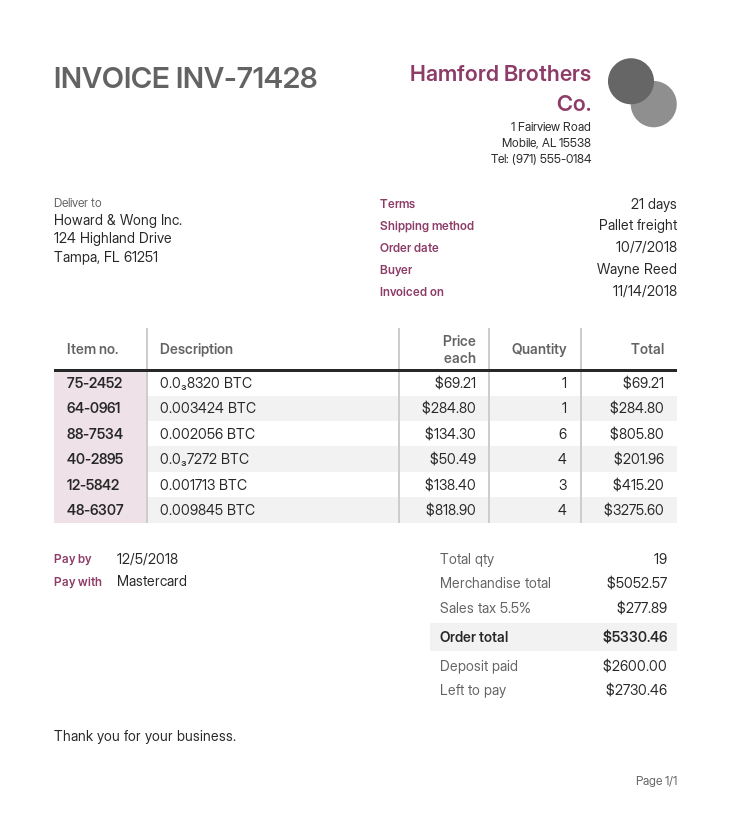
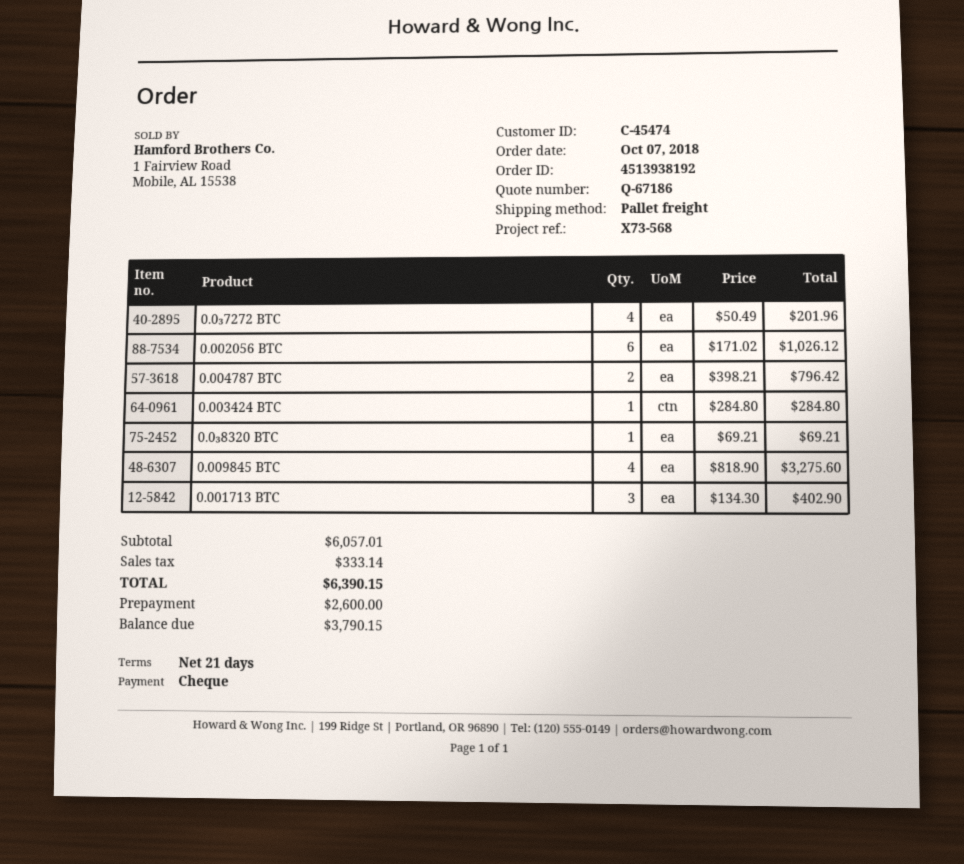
payment method: Mastercard -> cheque
0.002056 BTC: 6 x 134.30 = 805.80 -> 6 x 171.02 = 1026.12
0.001713 BTC: 3 x 138.40 = 415.20 -> 3 x 134.30 = 402.90
0.004787 BTC: none -> 2 x 398.21 = 796.42
subtotal: 5052.57 -> 6057.01
tax: 277.89 -> 333.14
total: 5330.46 -> 6390.15
balance: 2730.46 -> 3790.15

